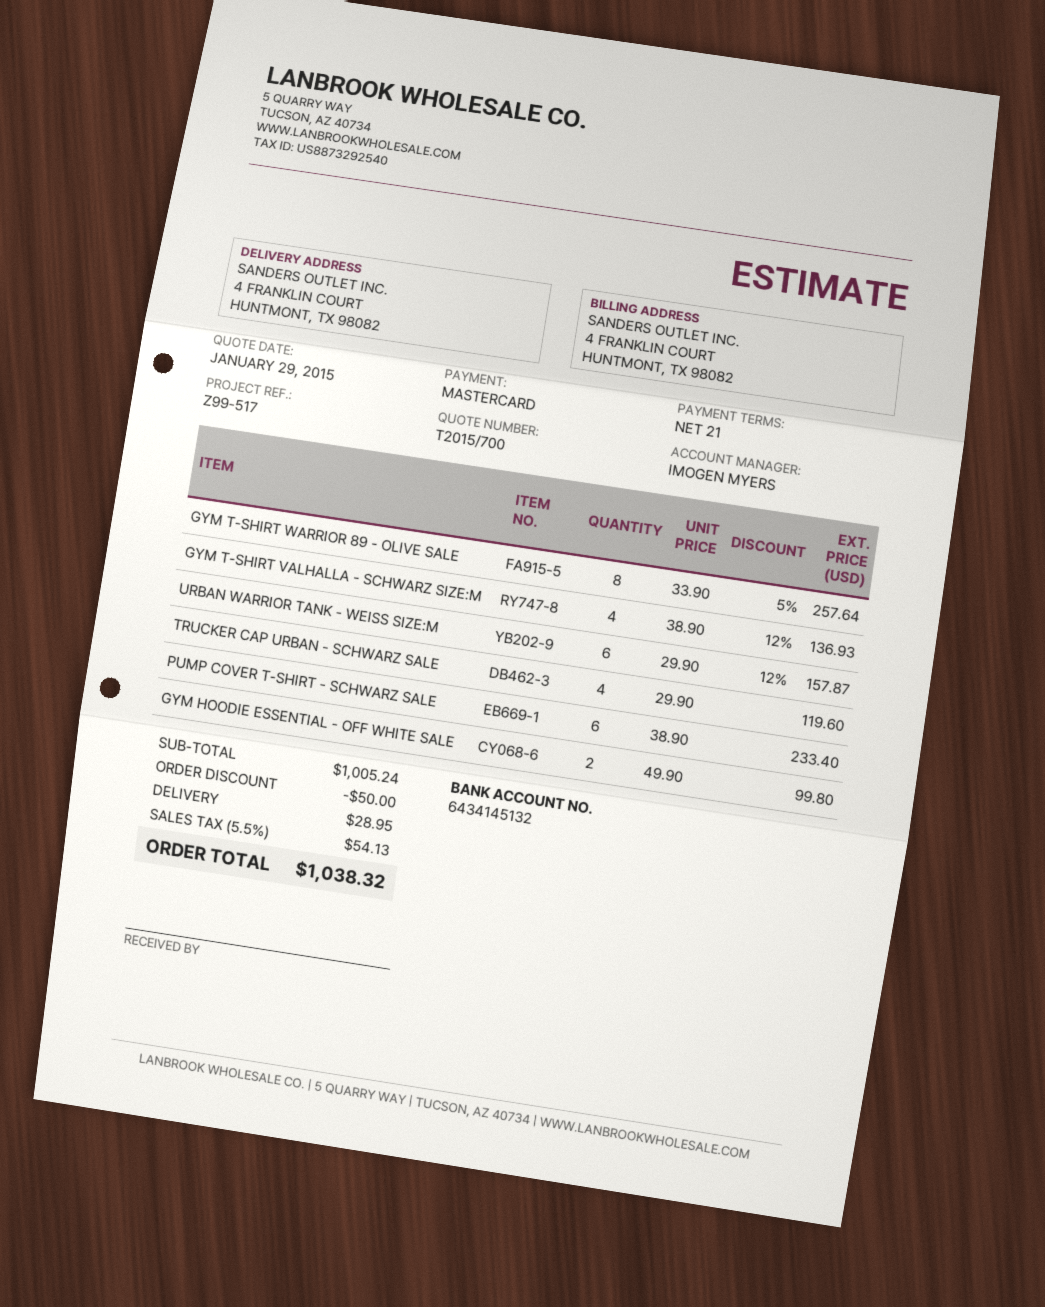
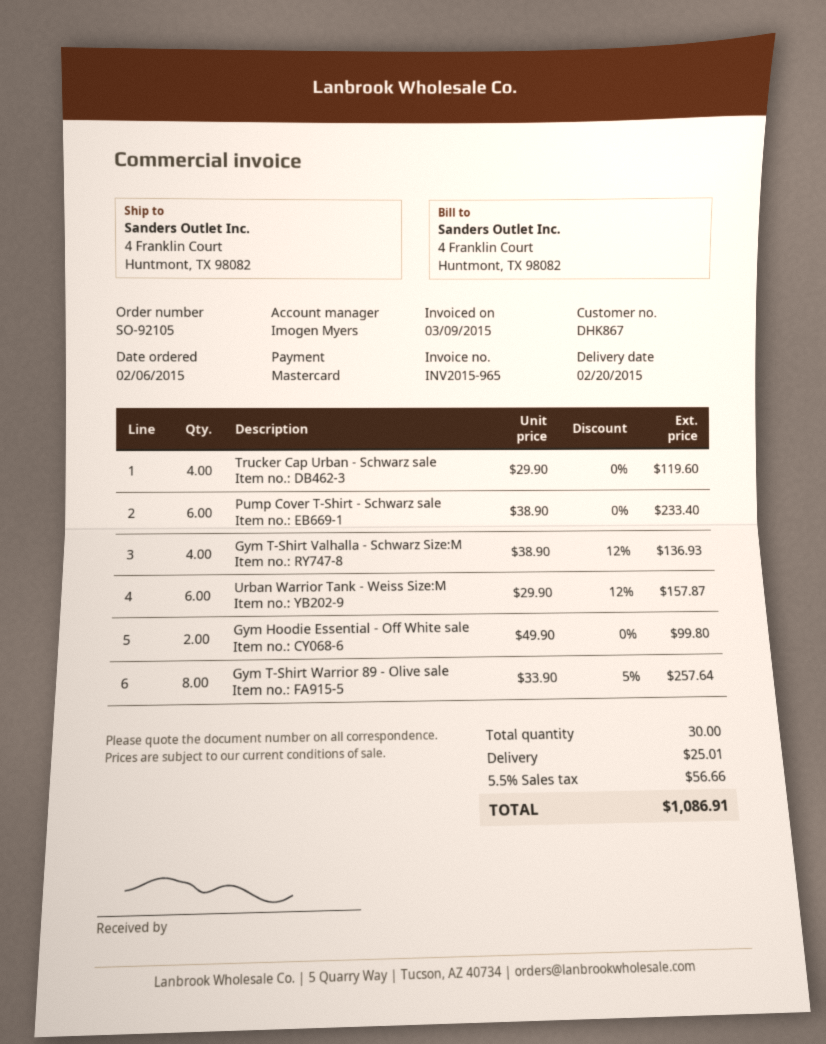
discount: 50.00 -> none
shipping: 28.95 -> 25.01
tax: 5.5% = 54.13 -> 5.5% = 56.66
total: 1038.32 -> 1086.91

